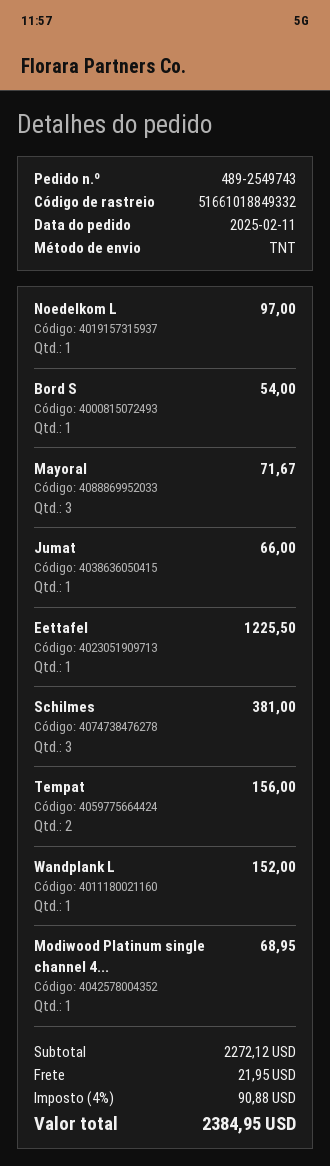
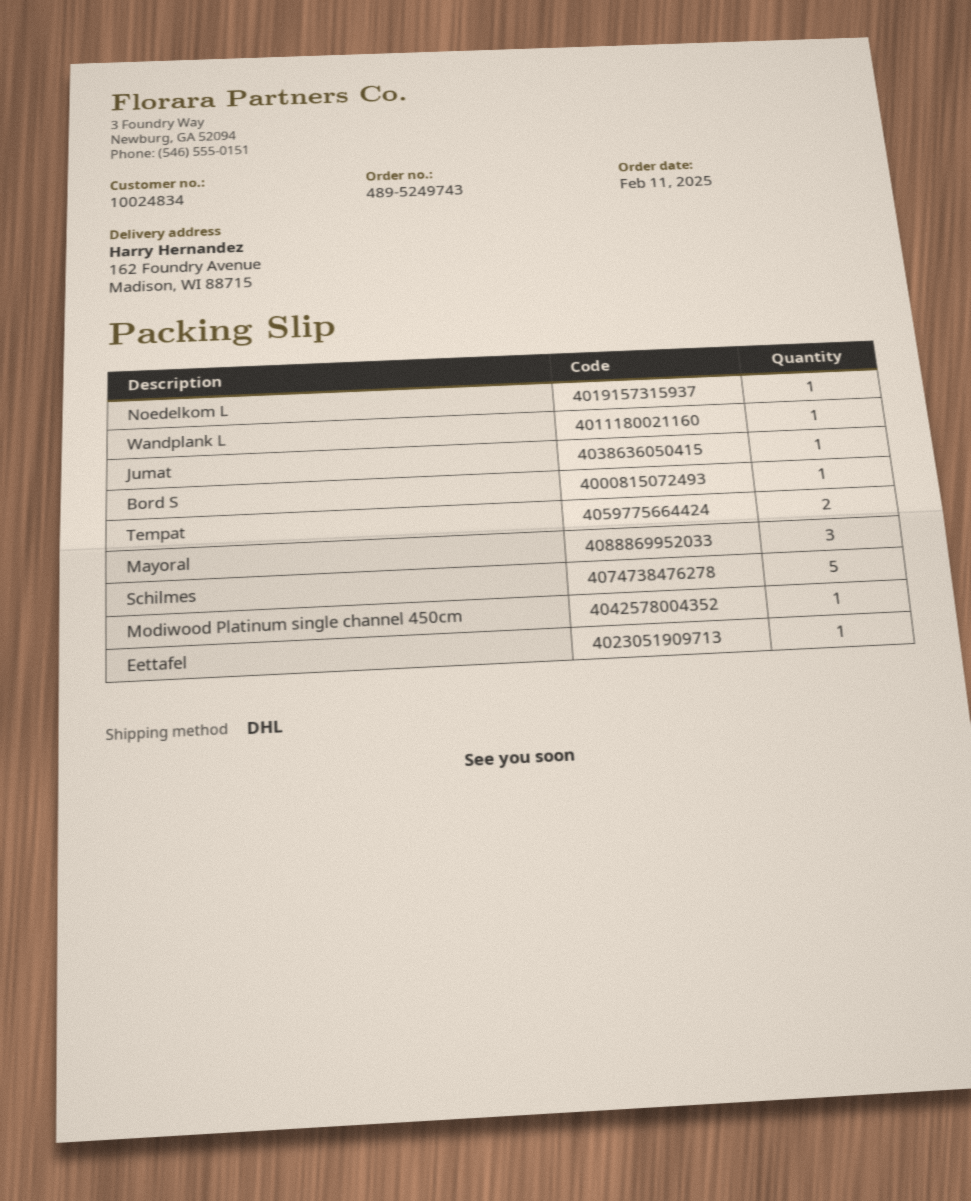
order number: 489-2549743 -> 489-5249743
shipping method: TNT -> DHL
Schilmes: 3 -> 5

